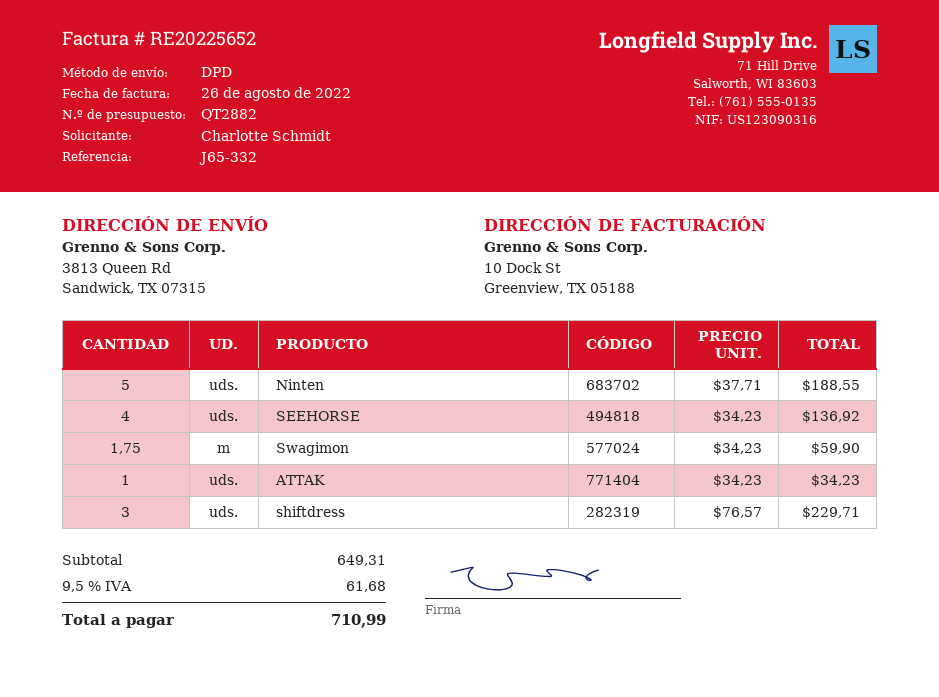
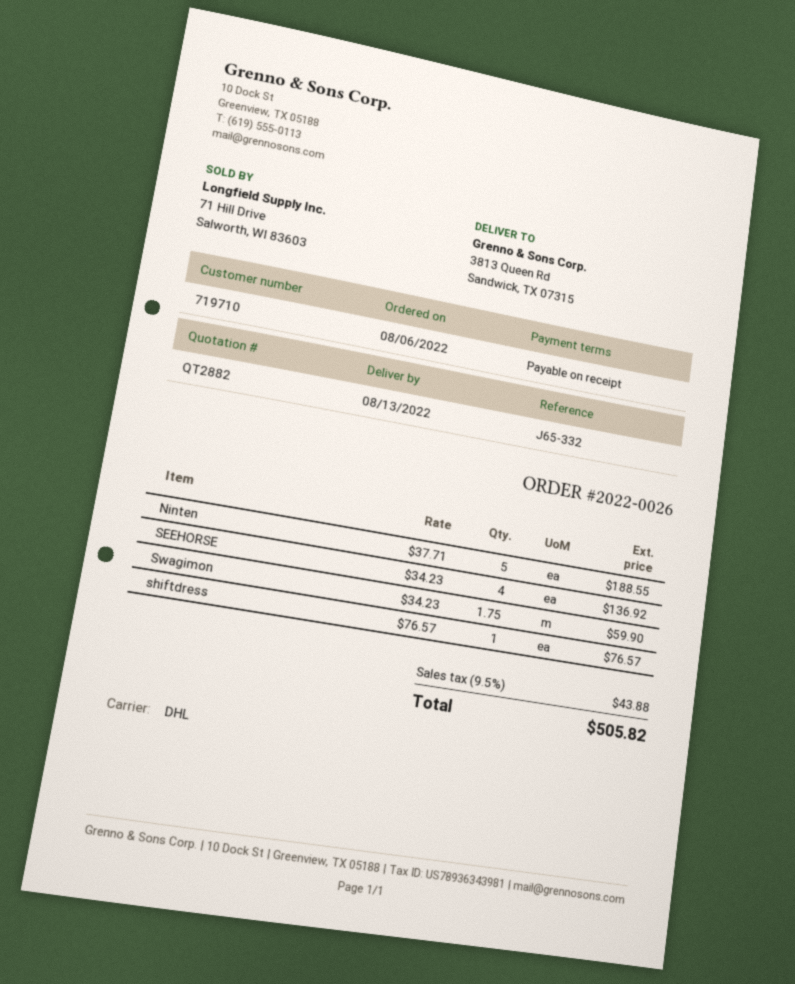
shipping method: DPD -> DHL
ATTAK: 1 x 34.23 = 34.23 -> none
shiftdress: 3 x 76.57 = 229.71 -> 1 x 76.57 = 76.57
tax: 9.5% = 61.68 -> 9.5% = 43.88
total: 710.99 -> 505.82

